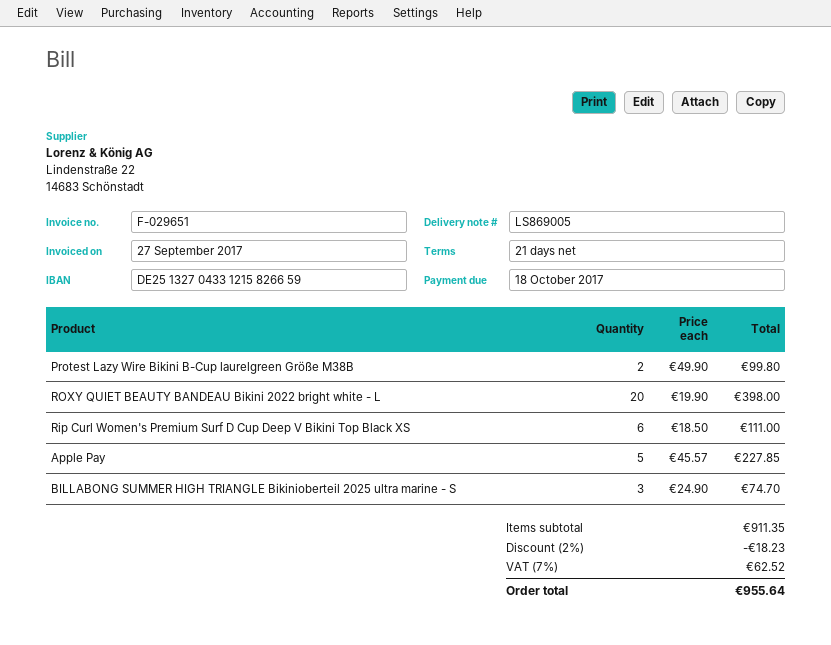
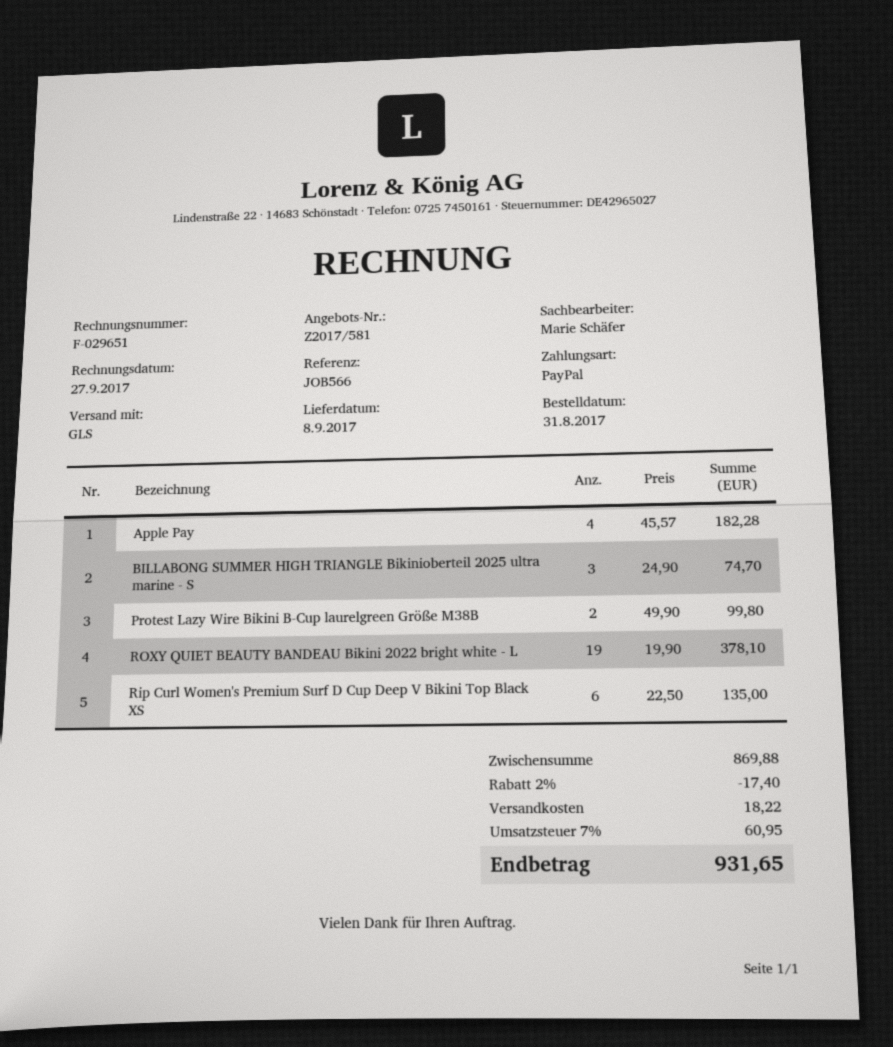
ROXY QUIET BEAUTY BANDEAU Bikini 2022 bright white - L: 20 x 19.90 = 398.00 -> 19 x 19.90 = 378.10
Rip Curl Women's Premium Surf D Cup Deep V Bikini Top Black XS: 6 x 18.50 = 111.00 -> 6 x 22.50 = 135.00
Apple Pay: 5 x 45.57 = 227.85 -> 4 x 45.57 = 182.28
subtotal: 911.35 -> 869.88
discount: 2% = 18.23 -> 2% = 17.40
shipping: none -> 18.22
tax: 7% = 62.52 -> 7% = 60.95
total: 955.64 -> 931.65

